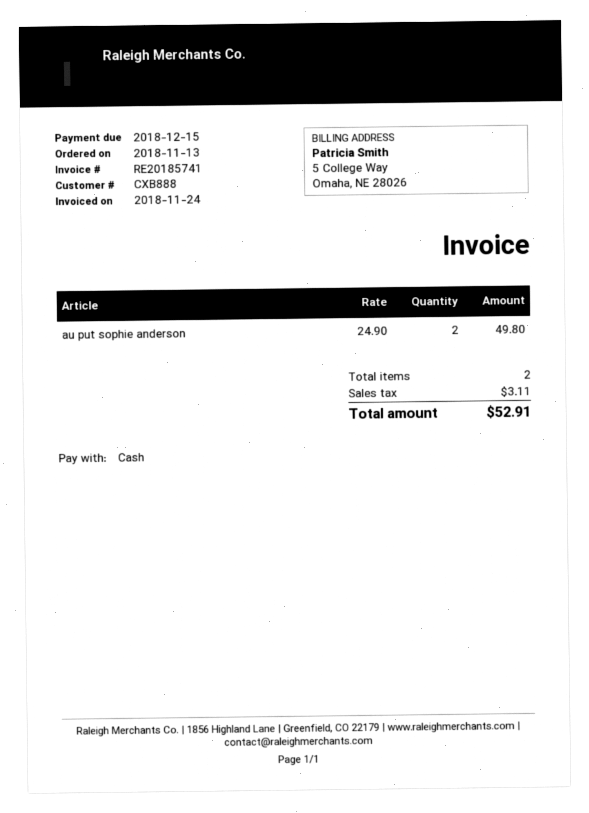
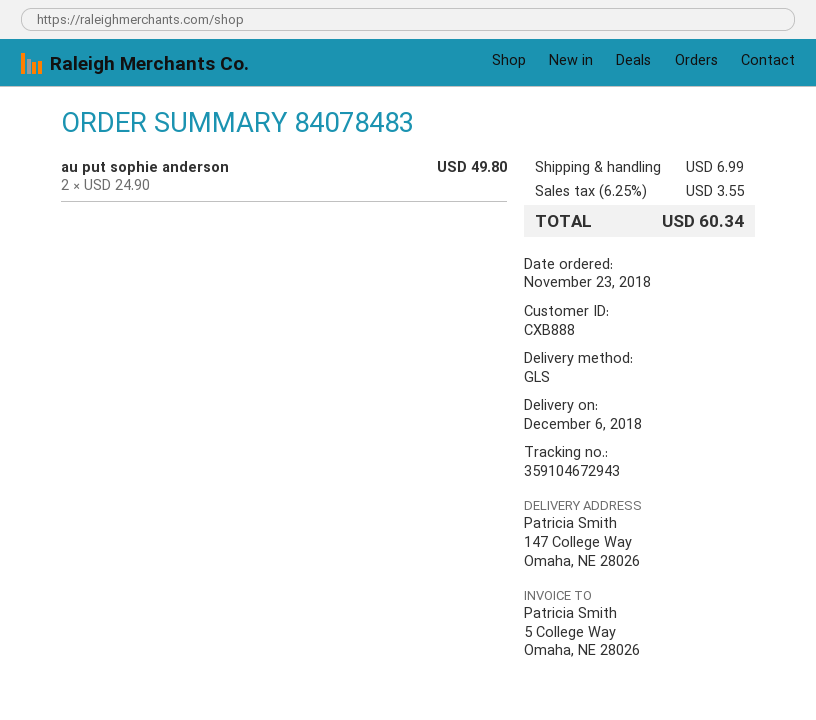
order date: 2018-11-13 -> 2018-11-23
shipping: none -> 6.99
tax: 3.11 -> 3.55
total: 52.91 -> 60.34

